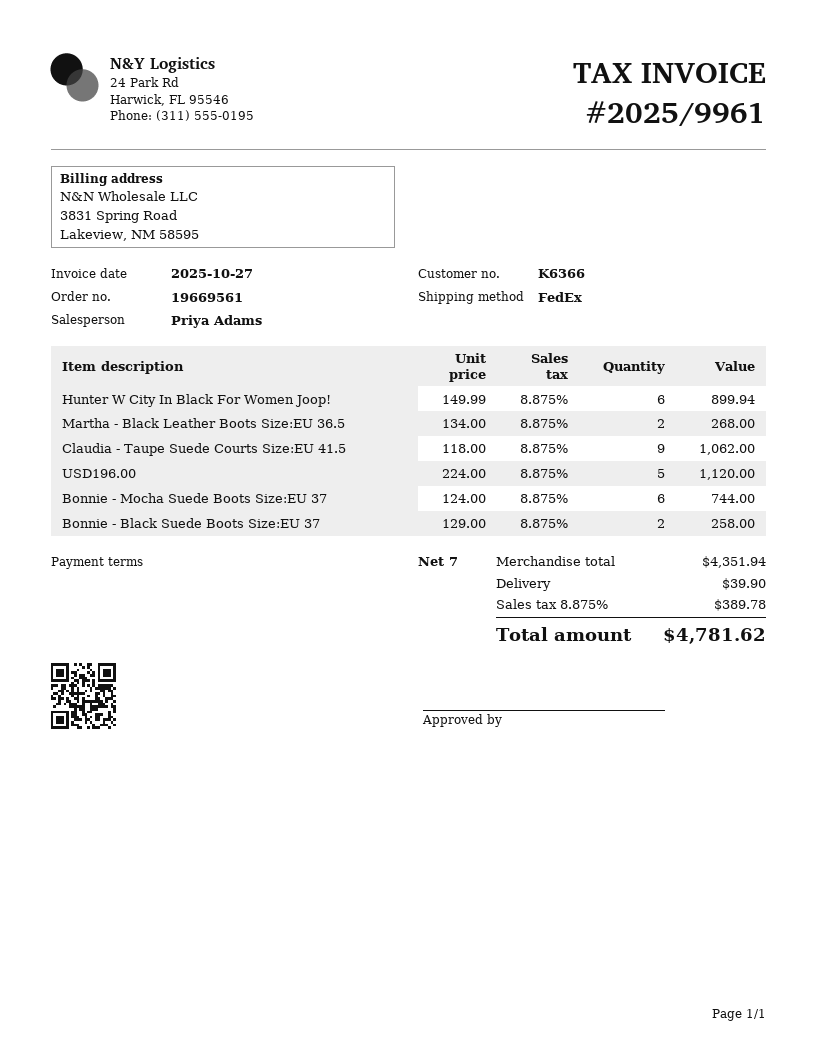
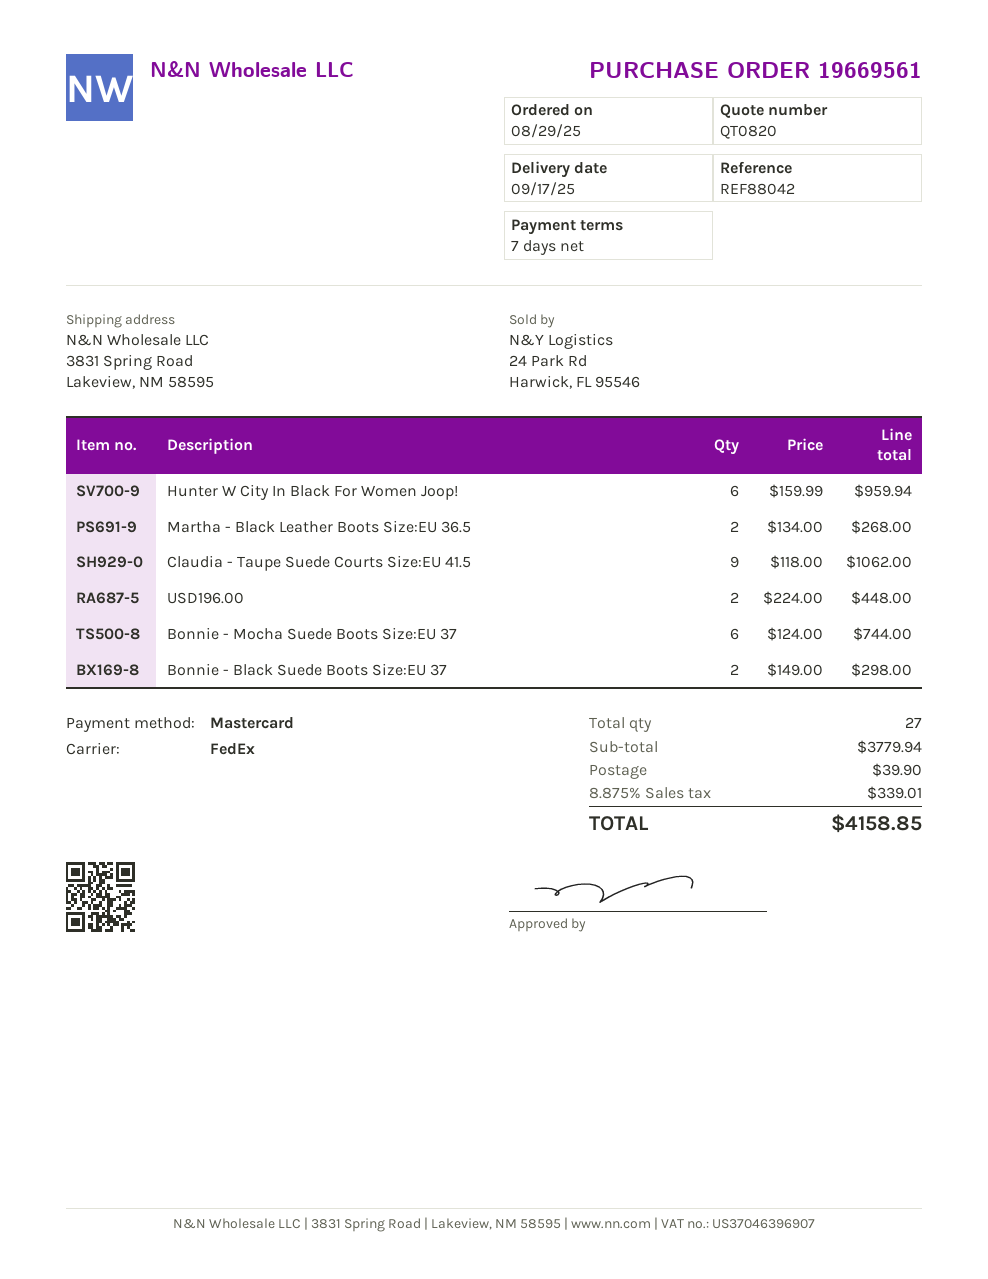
Hunter W City In Black For Women Joop!: 6 x 149.99 = 899.94 -> 6 x 159.99 = 959.94
USD196.00: 5 x 224.00 = 1120.00 -> 2 x 224.00 = 448.00
Bonnie - Black Suede Boots Size:EU 37: 2 x 129.00 = 258.00 -> 2 x 149.00 = 298.00
subtotal: 4351.94 -> 3779.94
tax: 8.875% = 389.78 -> 8.875% = 339.01
total: 4781.62 -> 4158.85

